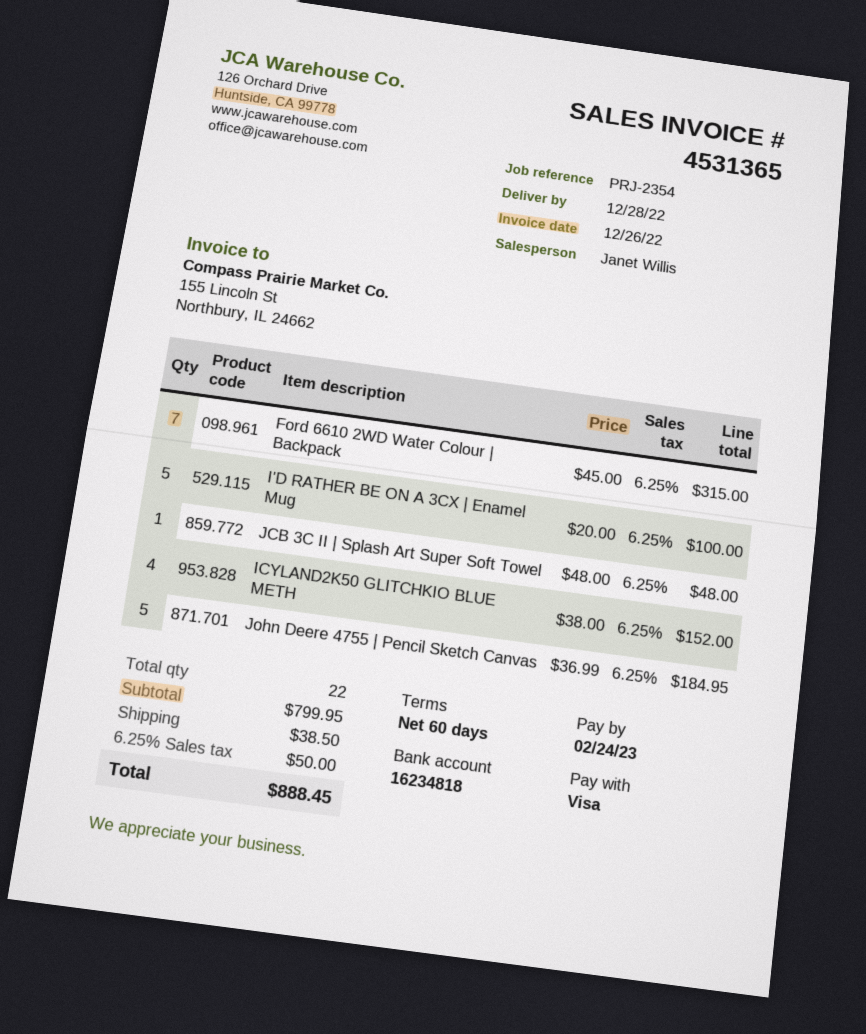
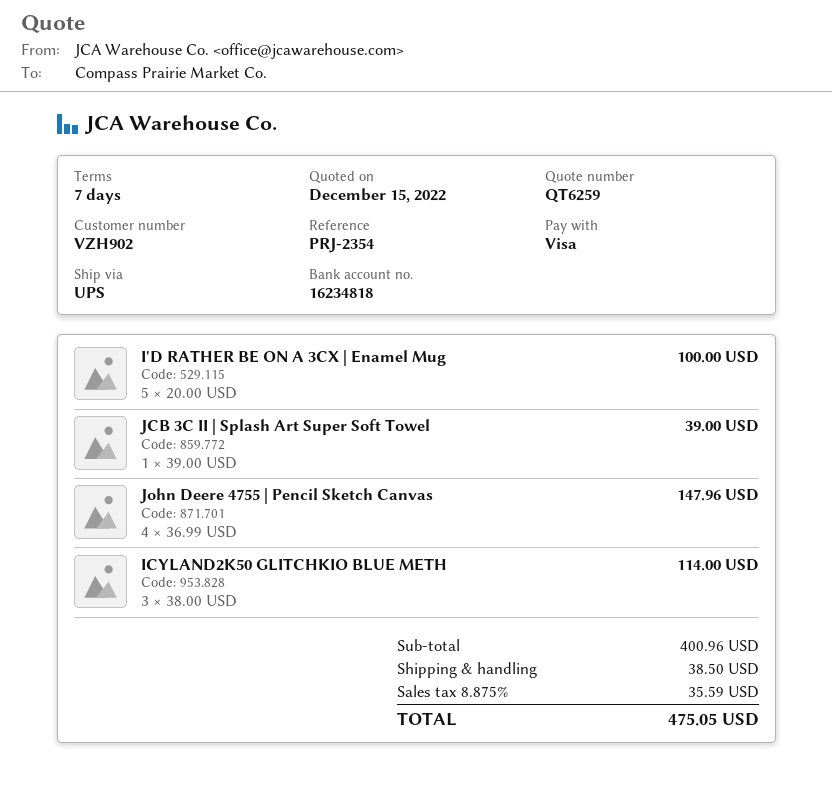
payment terms: 60 days -> 7 days
Ford 6610 2WD Water Colour | Backpack: 7 x 45.00 = 315.00 -> none
JCB 3C II | Splash Art Super Soft Towel: 1 x 48.00 = 48.00 -> 1 x 39.00 = 39.00
ICYLAND2K50 GLITCHKIO BLUE METH: 4 x 38.00 = 152.00 -> 3 x 38.00 = 114.00
John Deere 4755 | Pencil Sketch Canvas: 5 x 36.99 = 184.95 -> 4 x 36.99 = 147.96
subtotal: 799.95 -> 400.96
tax: 6.25% = 50.00 -> 8.875% = 35.59
total: 888.45 -> 475.05

